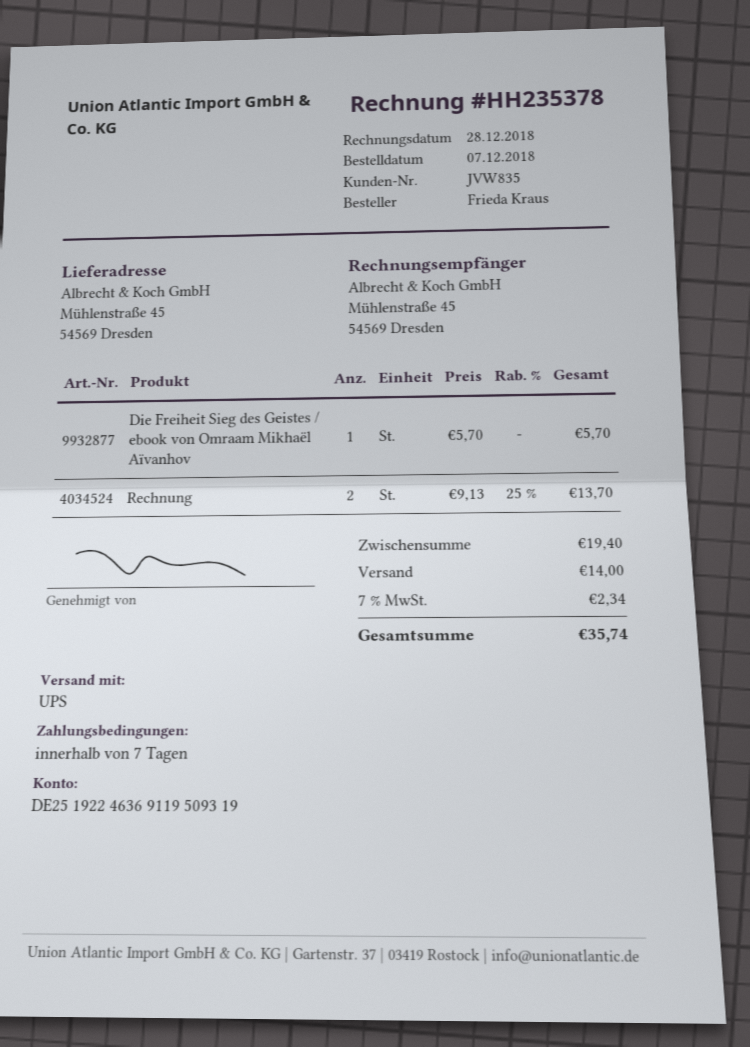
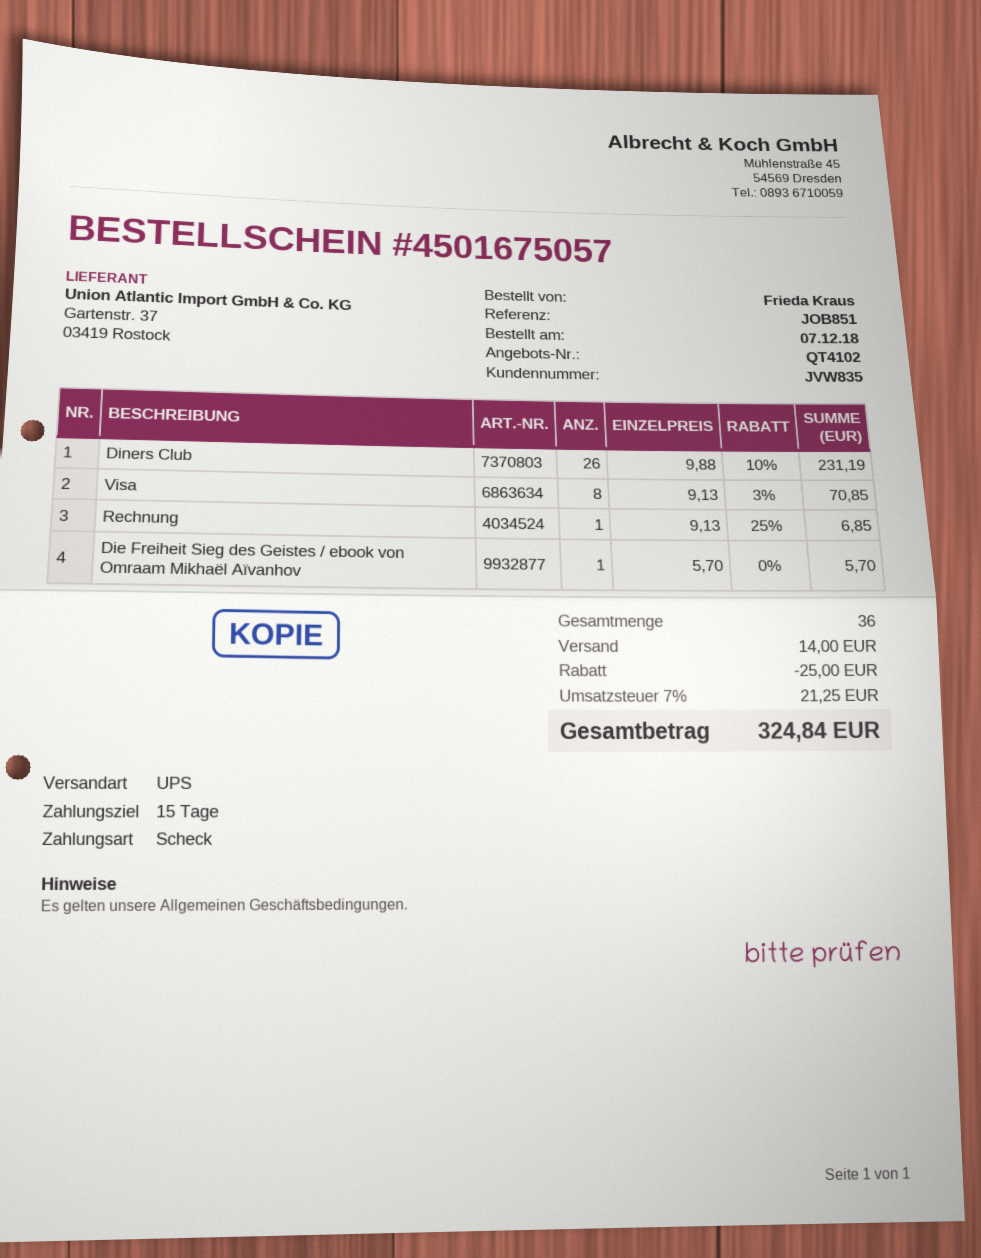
payment terms: 7 days -> 15 days
Rechnung: 2 x 9.13 - 25% = 13.70 -> 1 x 9.13 - 25% = 6.85
Diners Club: none -> 26 x 9.88 - 10% = 231.19
Visa: none -> 8 x 9.13 - 3% = 70.85
discount: none -> 25.00
tax: 7% = 2.34 -> 7% = 21.25
total: 35.74 -> 324.84

